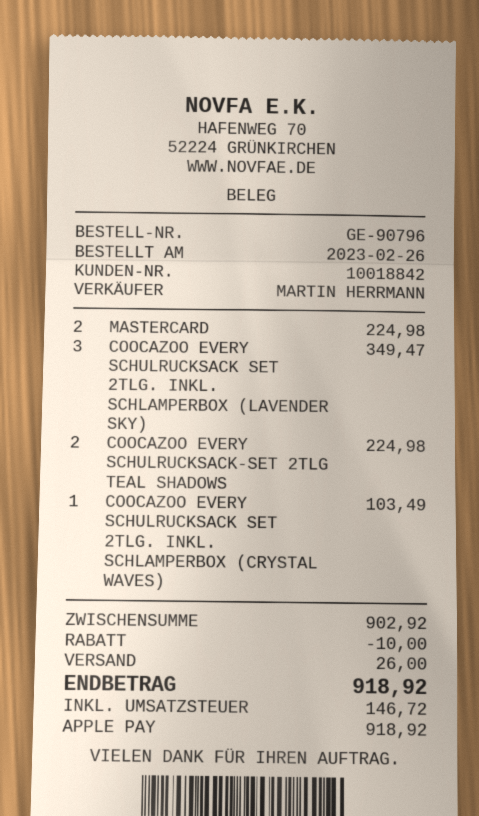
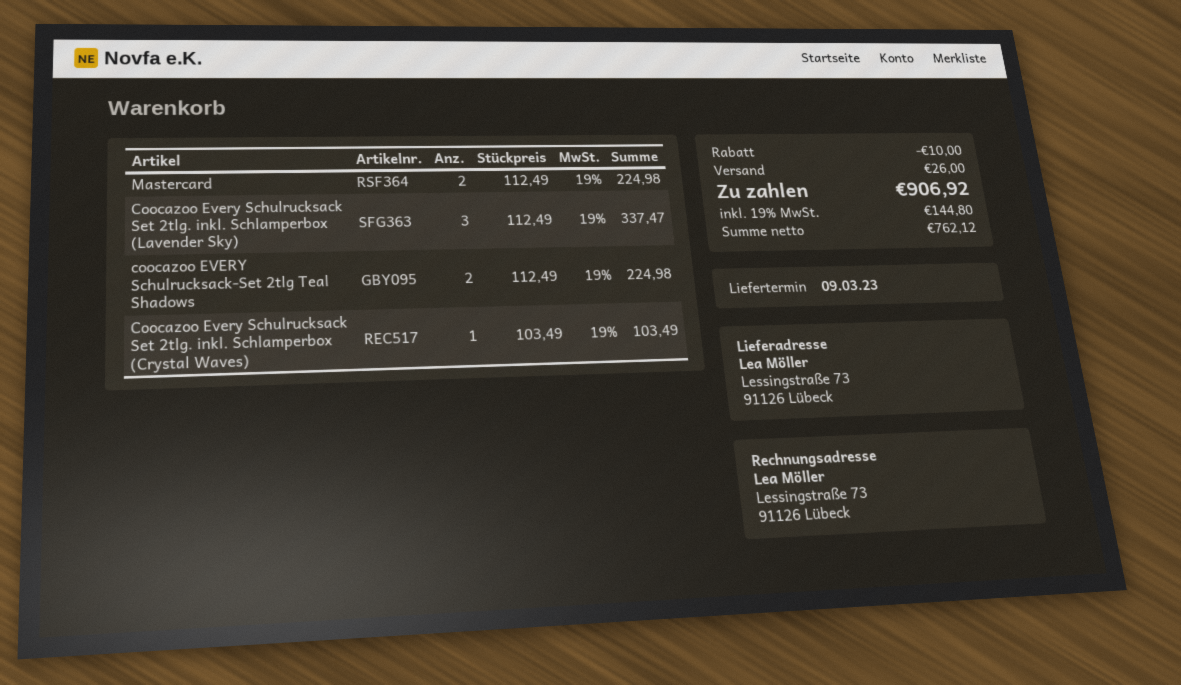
COOCAZOO EVERY SCHULRUCKSACK SET 2TLG. INKL. SCHLAMPERBOX (LAVENDER SKY): 3 for 349.47 -> 3 for 337.47
tax: 146.72 -> 144.80
total: 918.92 -> 906.92

